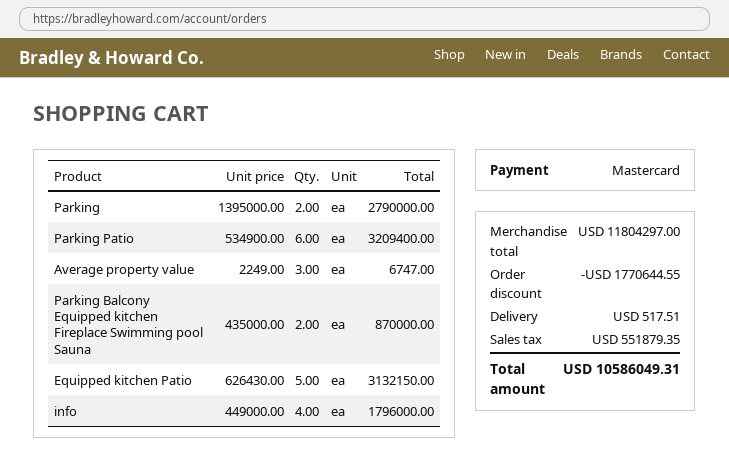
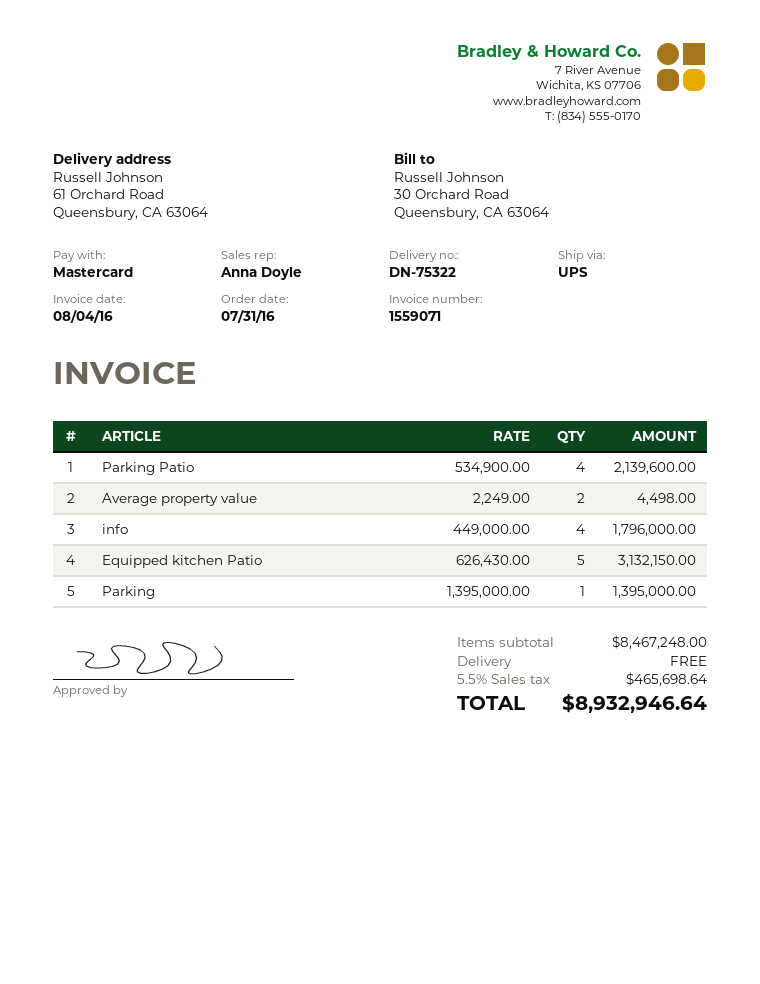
Parking: 2 x 1395000.00 = 2790000.00 -> 1 x 1395000.00 = 1395000.00
Parking Patio: 6 x 534900.00 = 3209400.00 -> 4 x 534900.00 = 2139600.00
Average property value: 3 x 2249.00 = 6747.00 -> 2 x 2249.00 = 4498.00
Parking Balcony Equipped kitchen Fireplace Swimming pool Sauna: 2 x 435000.00 = 870000.00 -> none
subtotal: 11804297.00 -> 8467248.00
discount: 1770644.55 -> none
shipping: 517.51 -> 0.00
tax: 551879.35 -> 465698.64
total: 10586049.31 -> 8932946.64

